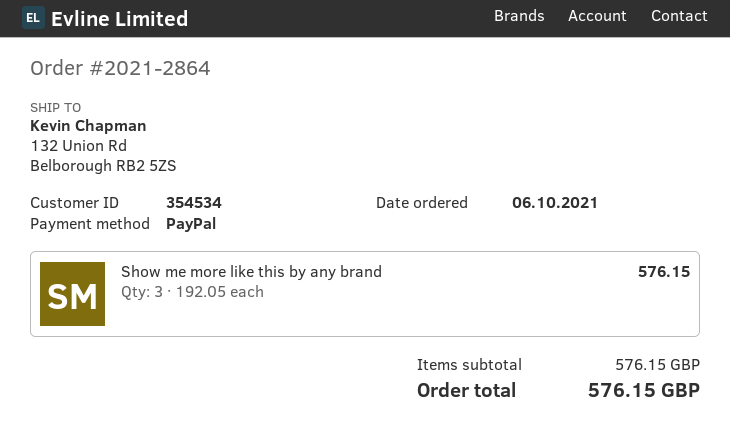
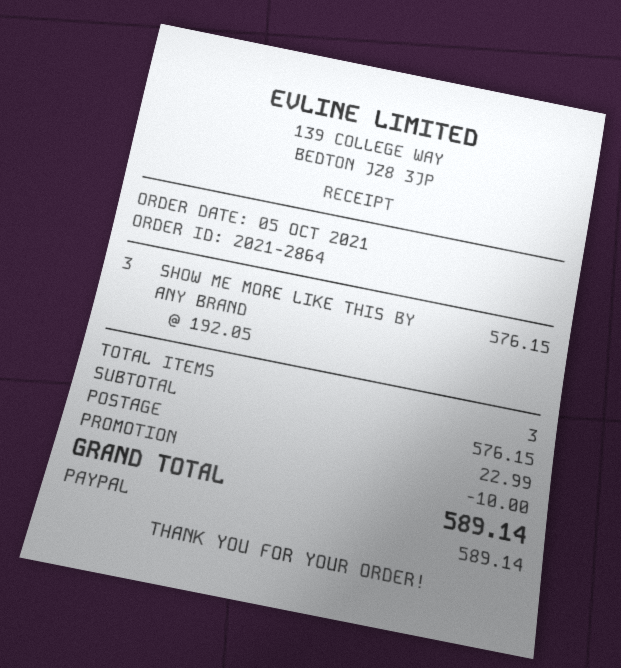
order date: 2021-10-06 -> 2021-10-05
discount: none -> 10.00
shipping: none -> 22.99
total: 576.15 -> 589.14

